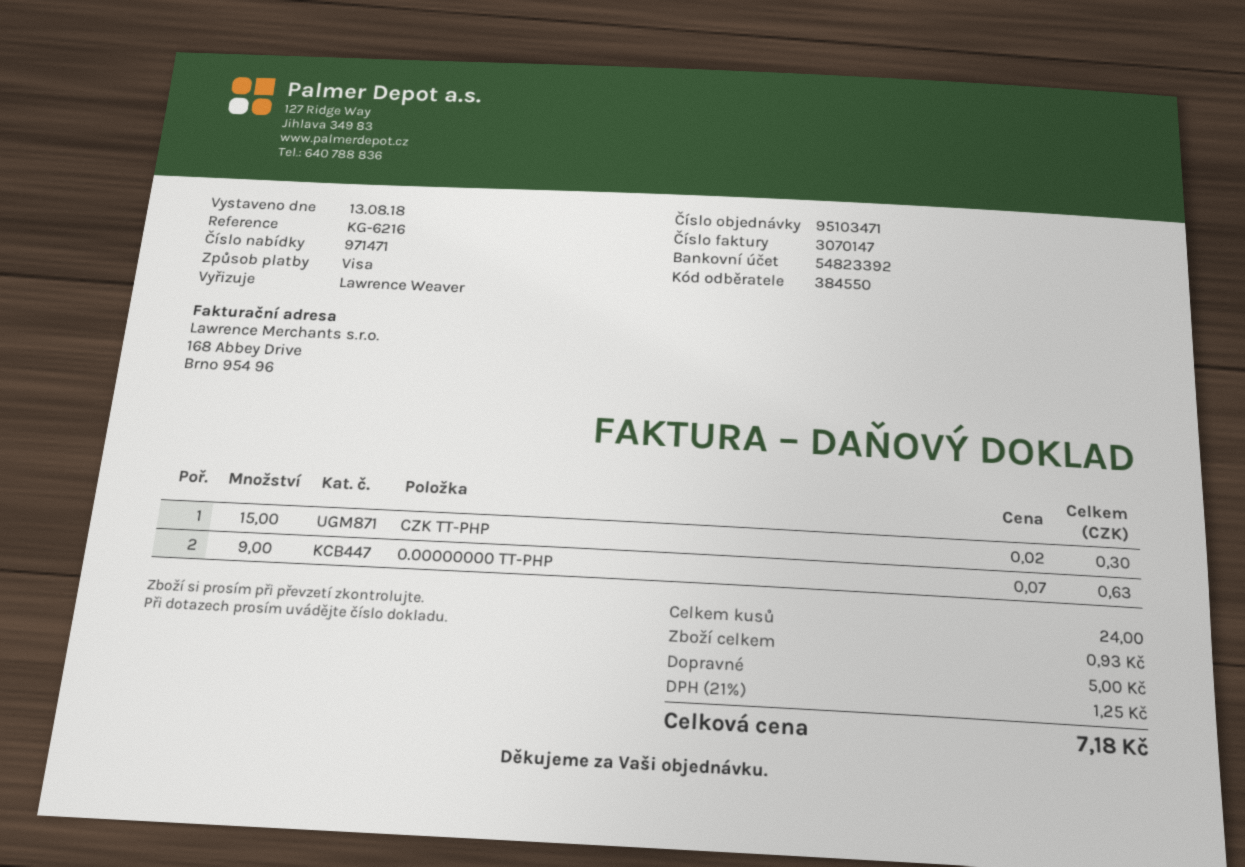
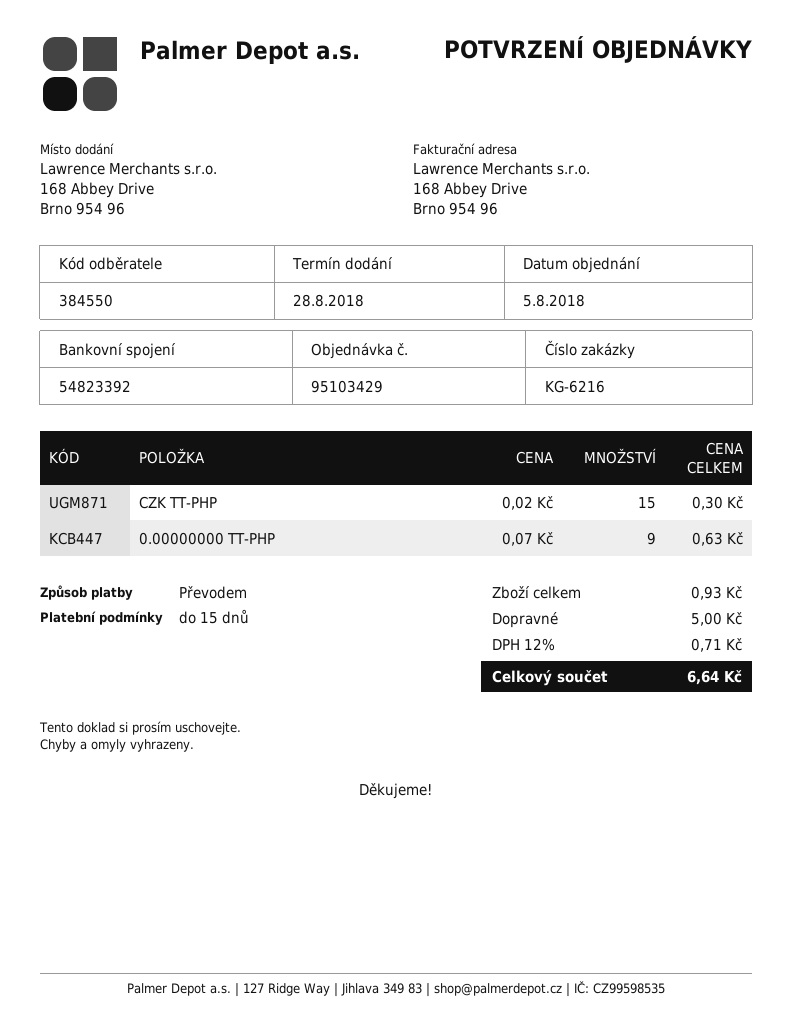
order number: 95103471 -> 95103429
payment method: Visa -> bank transfer
tax: 21% = 1.25 -> 12% = 0.71
total: 7.18 -> 6.64

